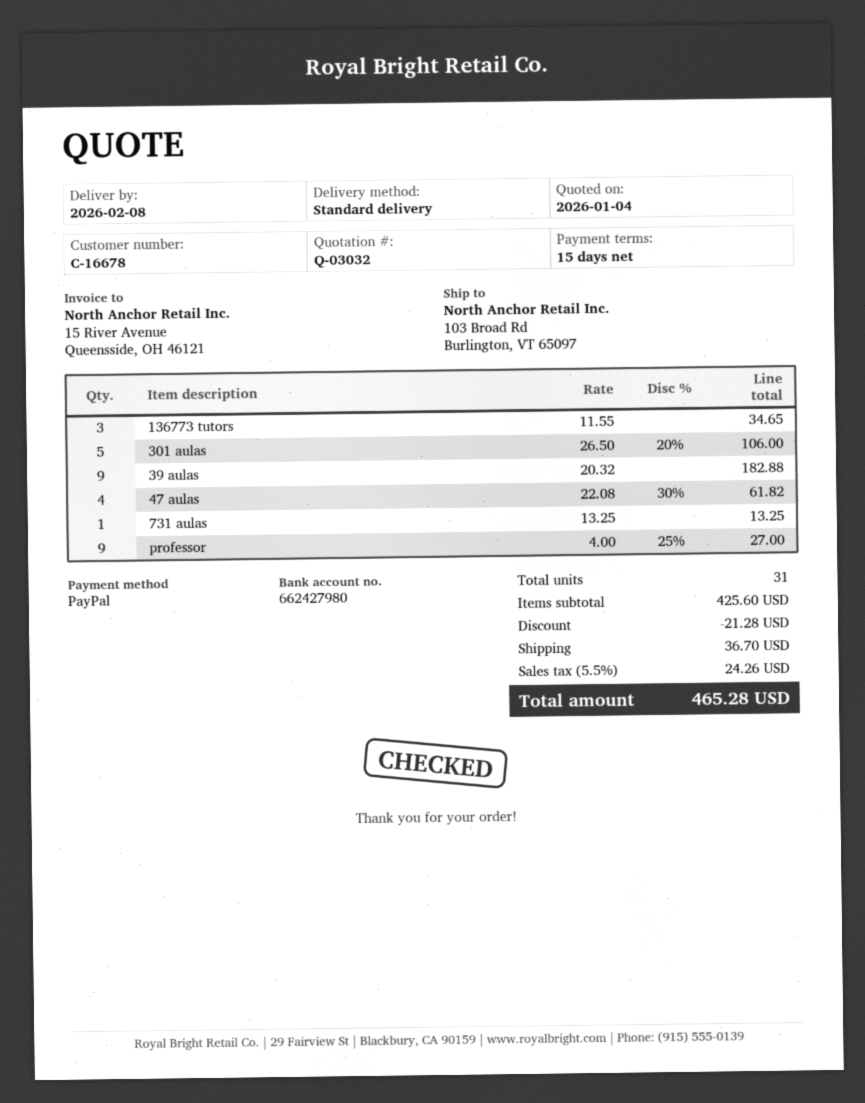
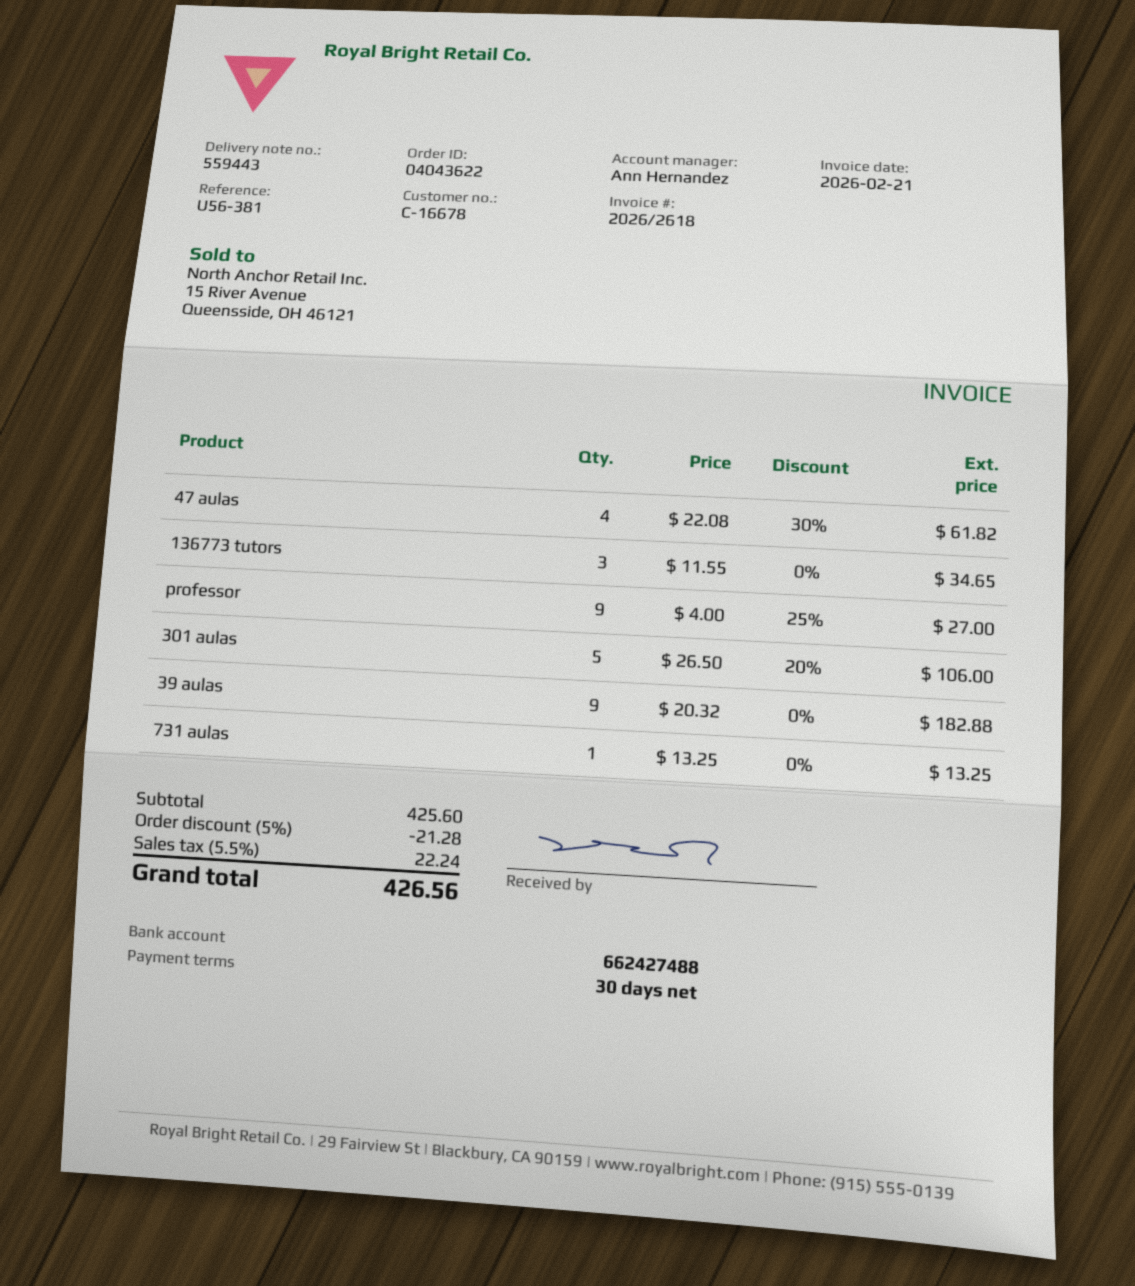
payment terms: 15 days -> 30 days
bank account: 662427980 -> 662427488
shipping: 36.70 -> none
tax: 5.5% = 24.26 -> 5.5% = 22.24
total: 465.28 -> 426.56

